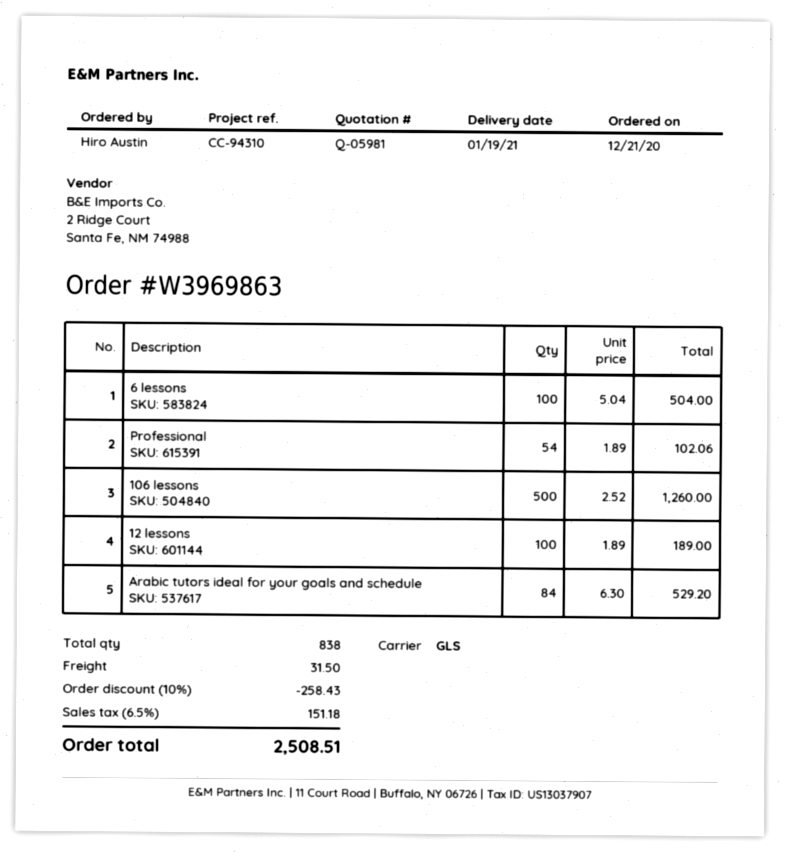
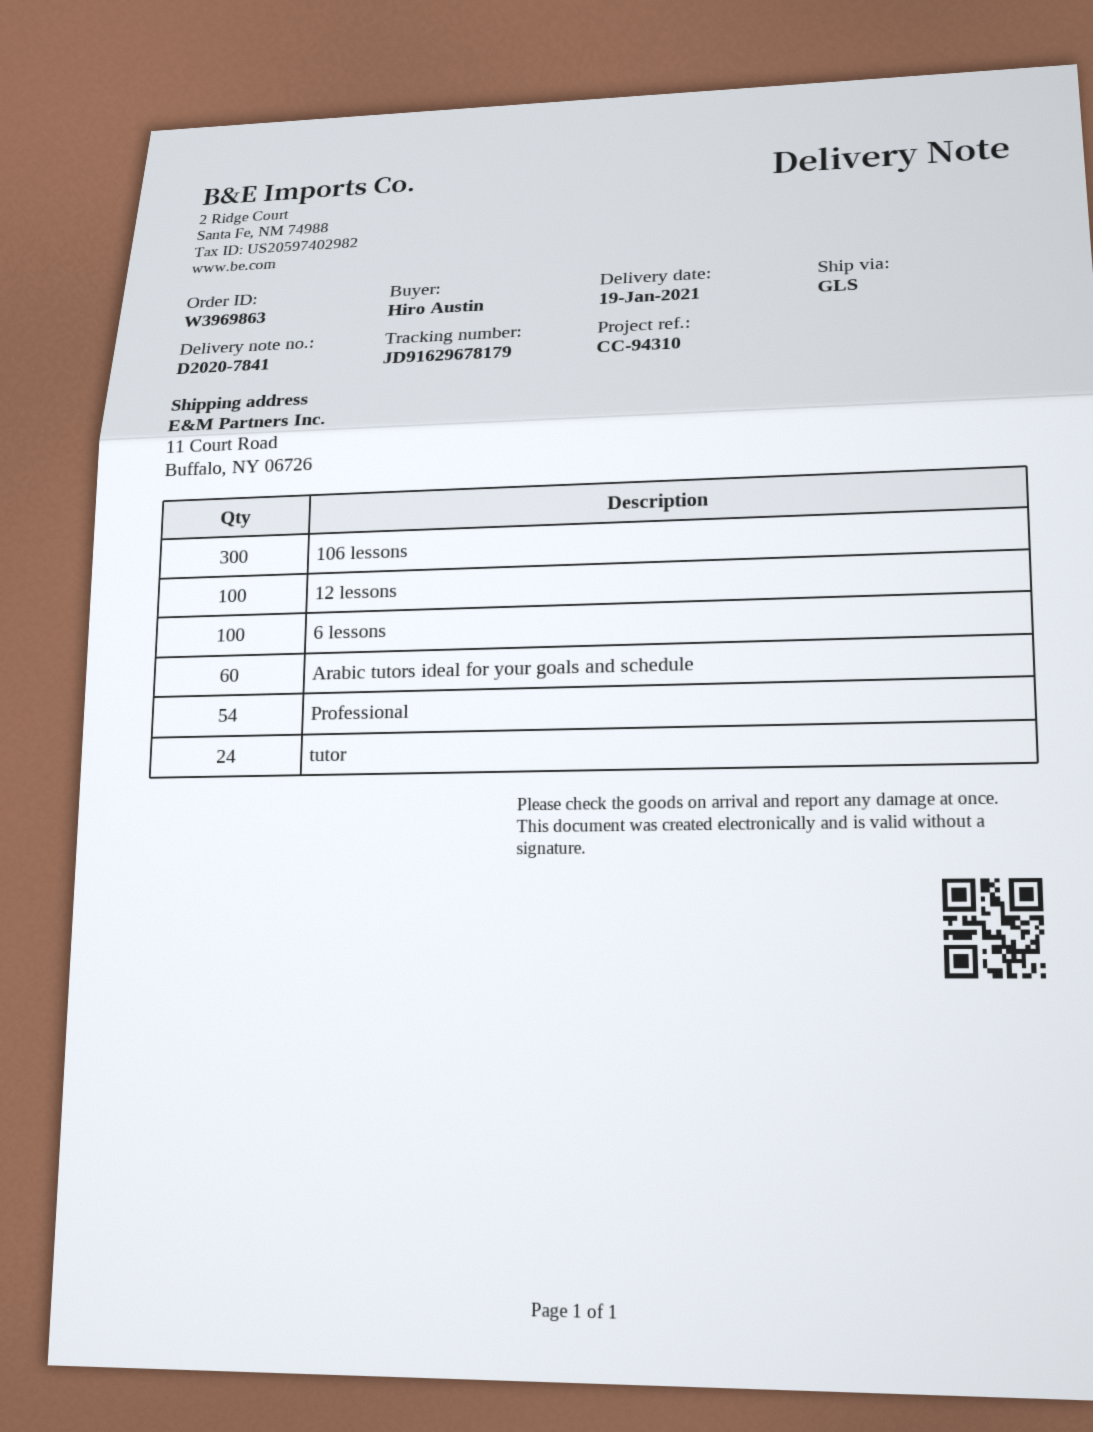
106 lessons: 500 -> 300
Arabic tutors ideal for your goals and schedule: 84 -> 60
tutor: none -> 24

